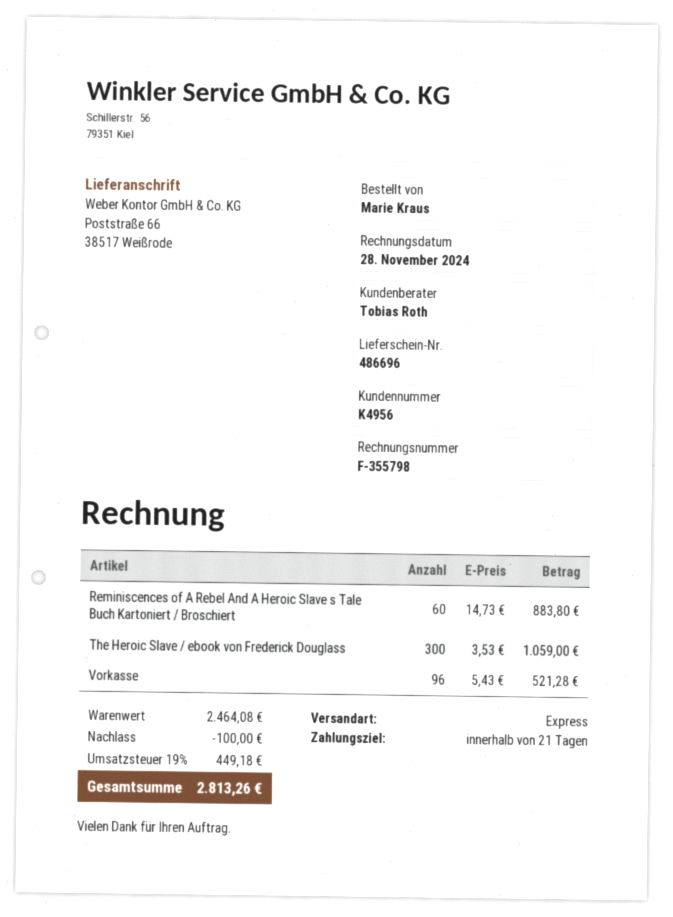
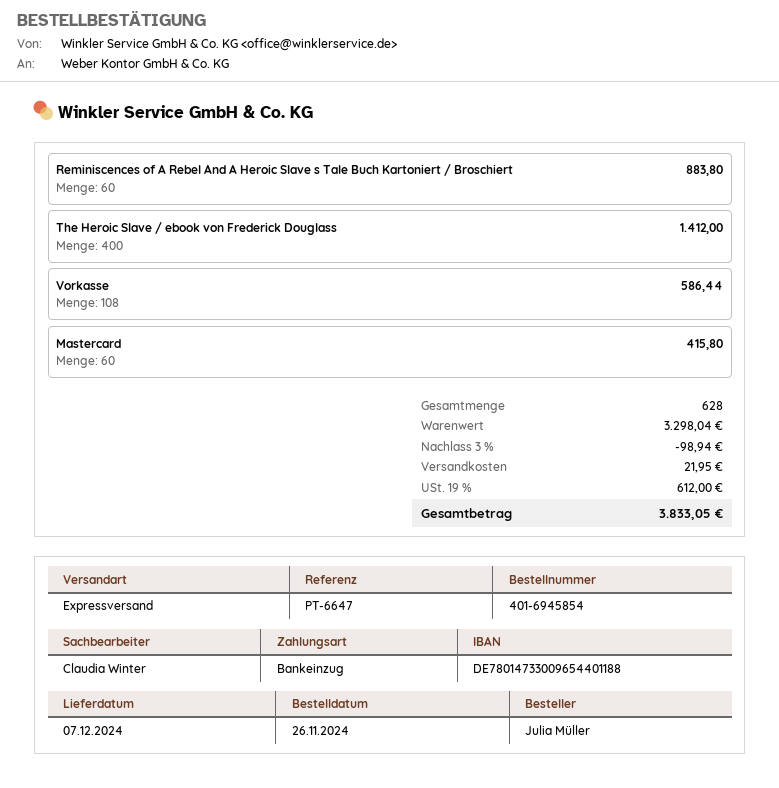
ordered by: Marie Kraus -> Julia Müller
sales rep: Tobias Roth -> Claudia Winter
The Heroic Slave / ebook von Frederick Douglass: 300 for 1059.00 -> 400 for 1412.00
Vorkasse: 96 for 521.28 -> 108 for 586.44
Mastercard: none -> 60 for 415.80
subtotal: 2464.08 -> 3298.04
discount: 100.00 -> 98.94
shipping: none -> 21.95
tax: 19% = 449.18 -> 19% = 612.00
total: 2813.26 -> 3833.05

